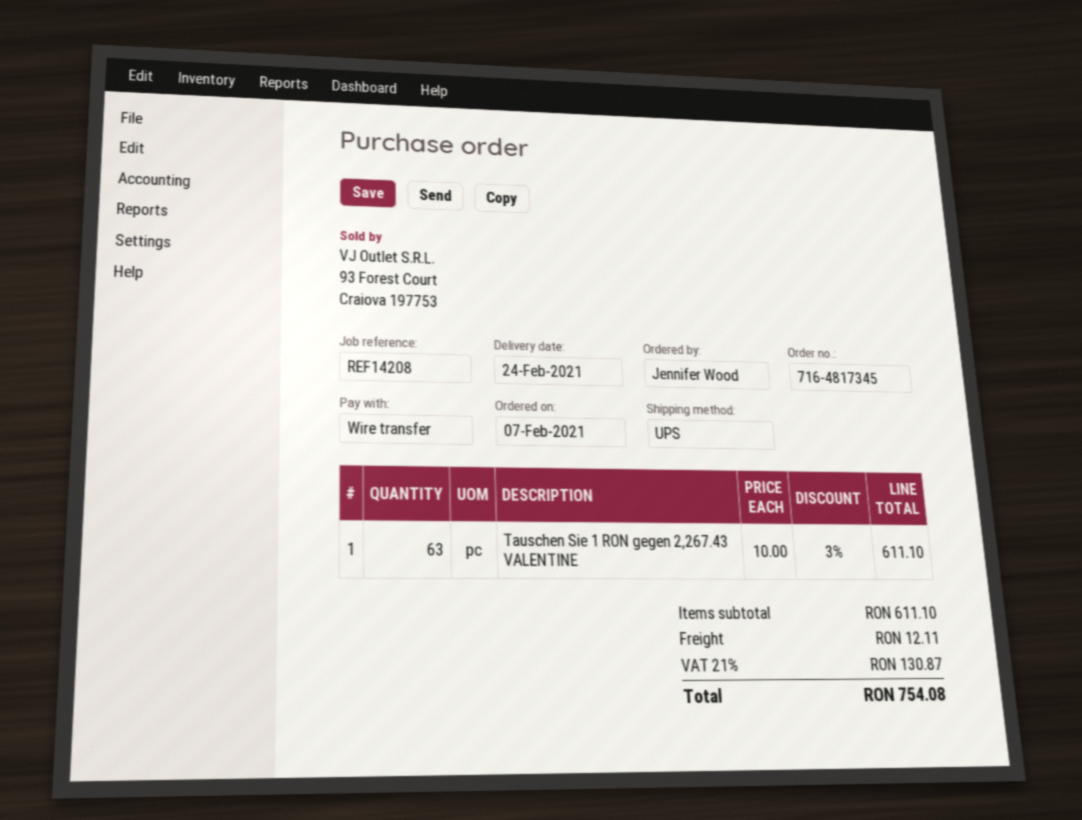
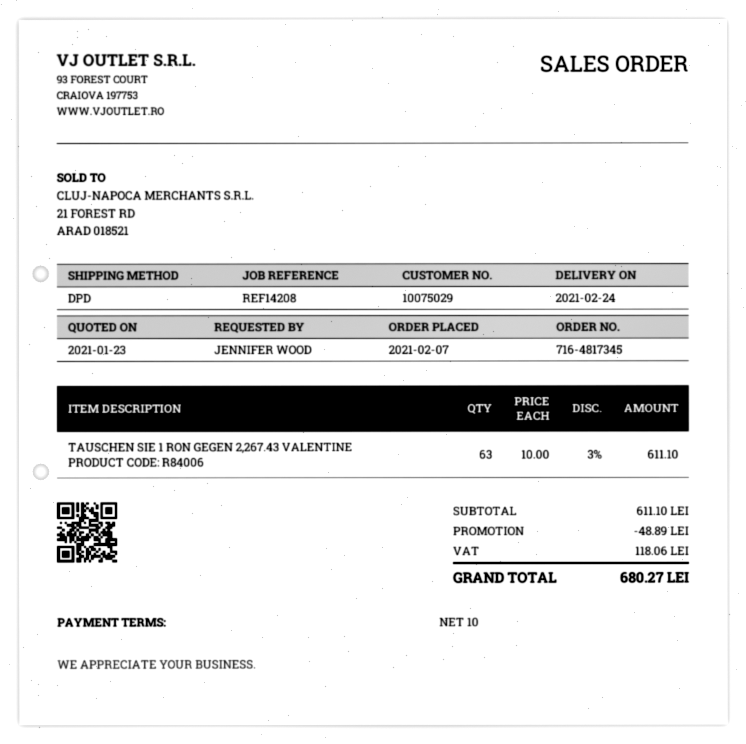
shipping method: UPS -> DPD
discount: none -> 48.89
shipping: 12.11 -> none
tax: 130.87 -> 118.06
total: 754.08 -> 680.27

